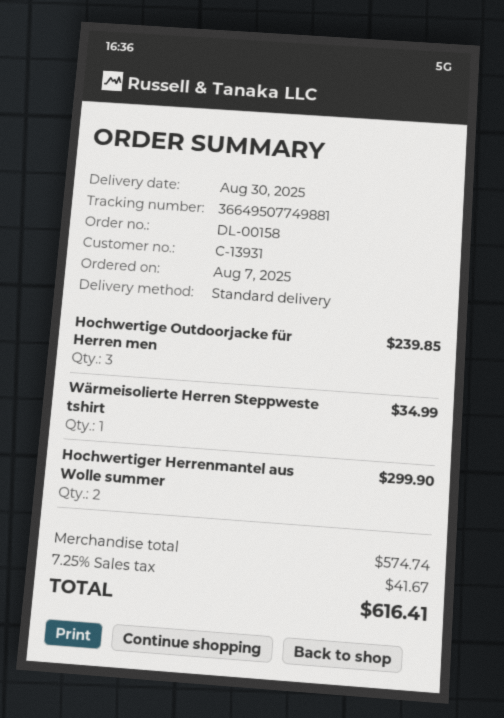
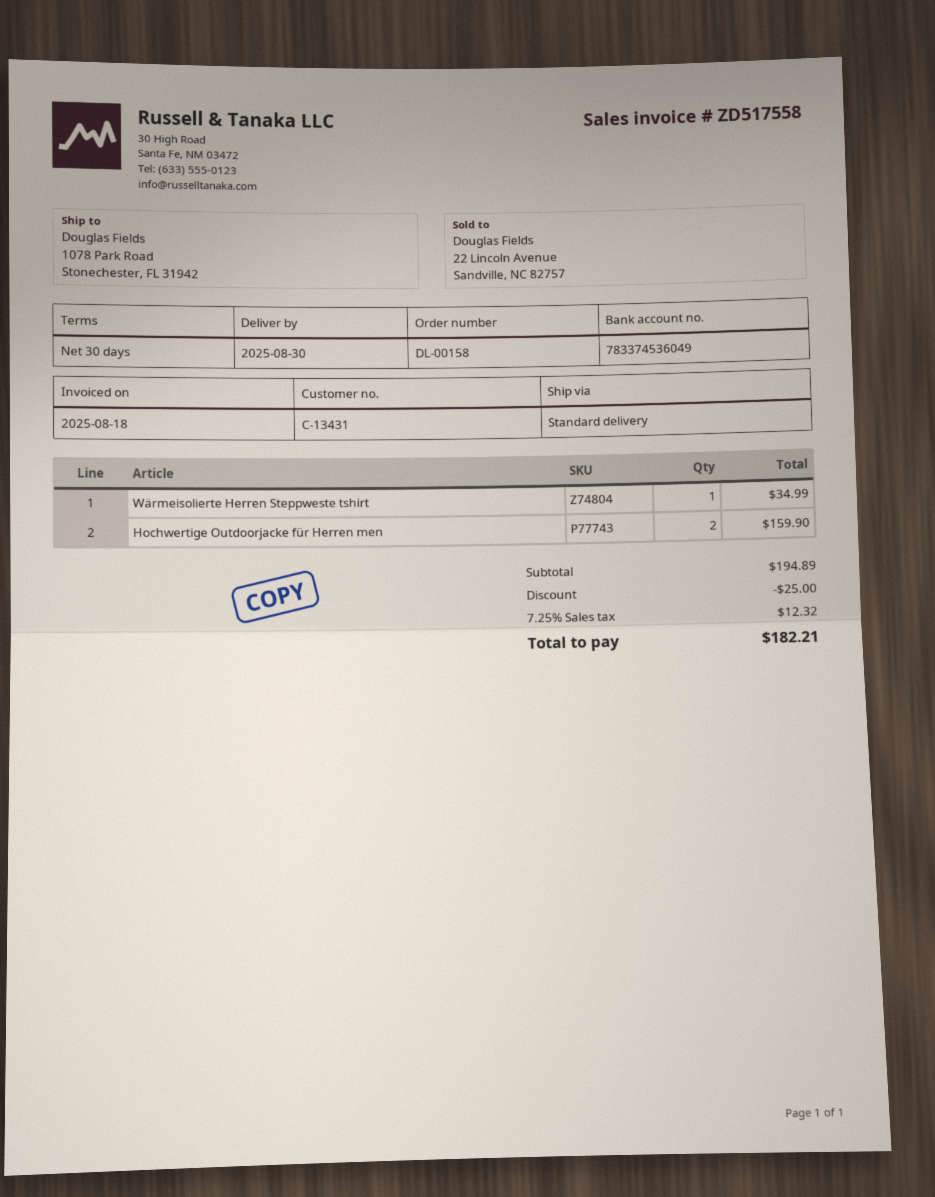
customer number: C-13931 -> C-13431
Hochwertige Outdoorjacke für Herren men: 3 for 239.85 -> 2 for 159.90
Hochwertiger Herrenmantel aus Wolle summer: 2 for 299.90 -> none
subtotal: 574.74 -> 194.89
discount: none -> 25.00
tax: 7.25% = 41.67 -> 7.25% = 12.32
total: 616.41 -> 182.21

